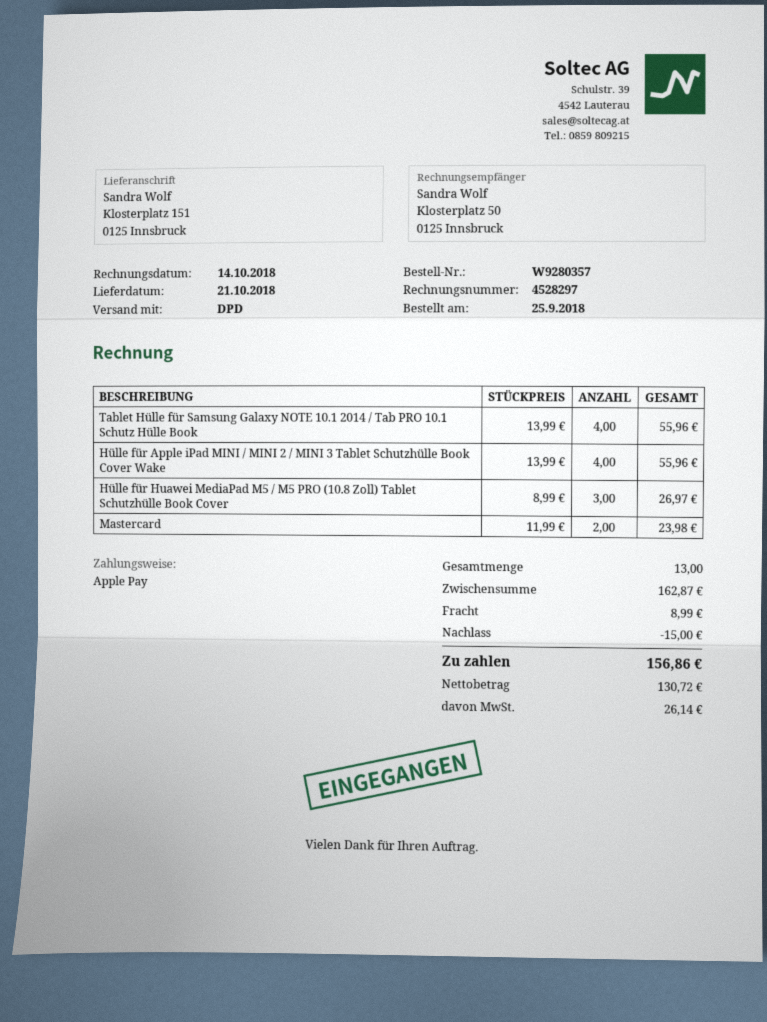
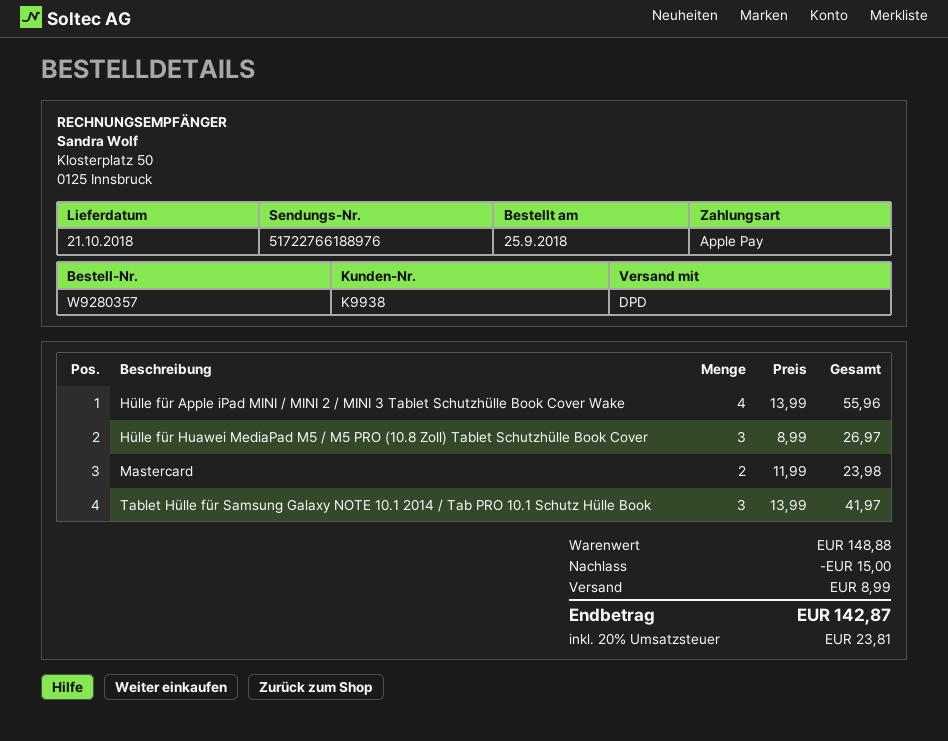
Tablet Hülle für Samsung Galaxy NOTE 10.1 2014 / Tab PRO 10.1 Schutz Hülle Book: 4 x 13.99 = 55.96 -> 3 x 13.99 = 41.97
subtotal: 162.87 -> 148.88
tax: 26.14 -> 23.81
total: 156.86 -> 142.87

